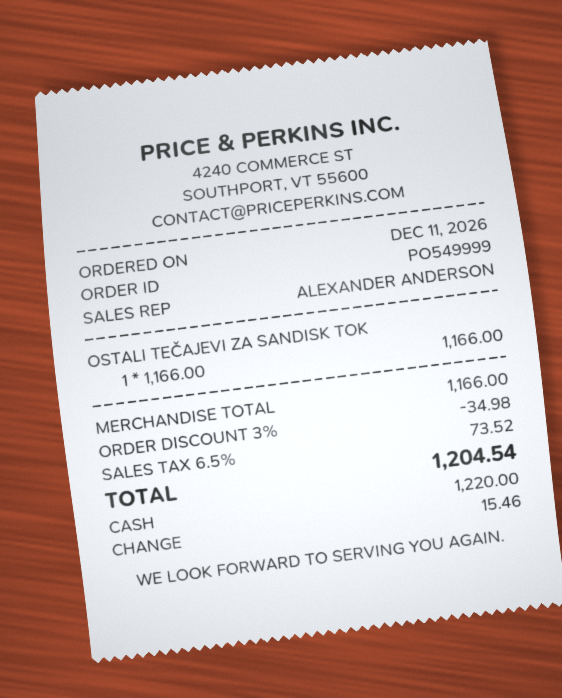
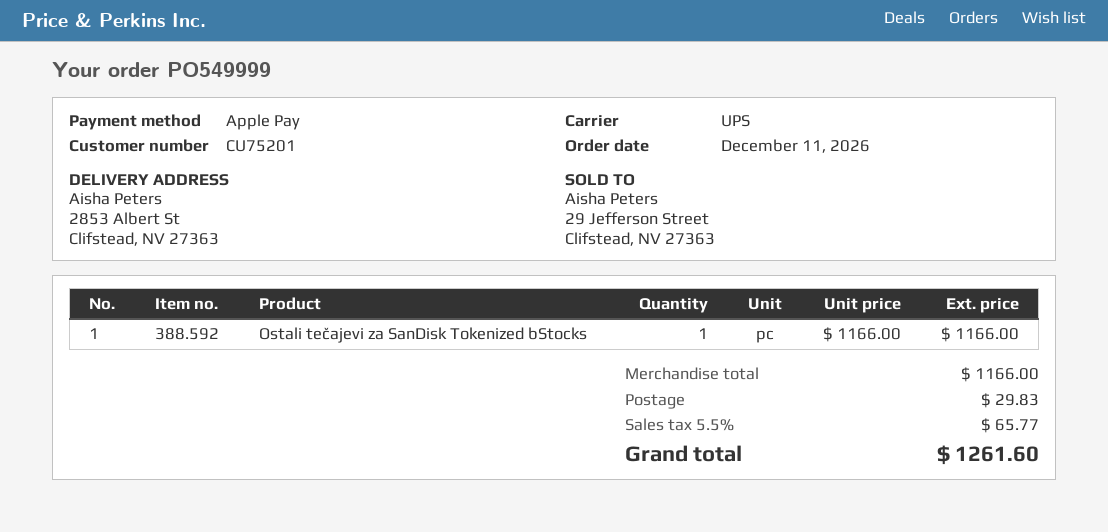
payment method: cash -> Apple Pay
discount: 3% = 34.98 -> none
shipping: none -> 29.83
tax: 6.5% = 73.52 -> 5.5% = 65.77
total: 1204.54 -> 1261.60

